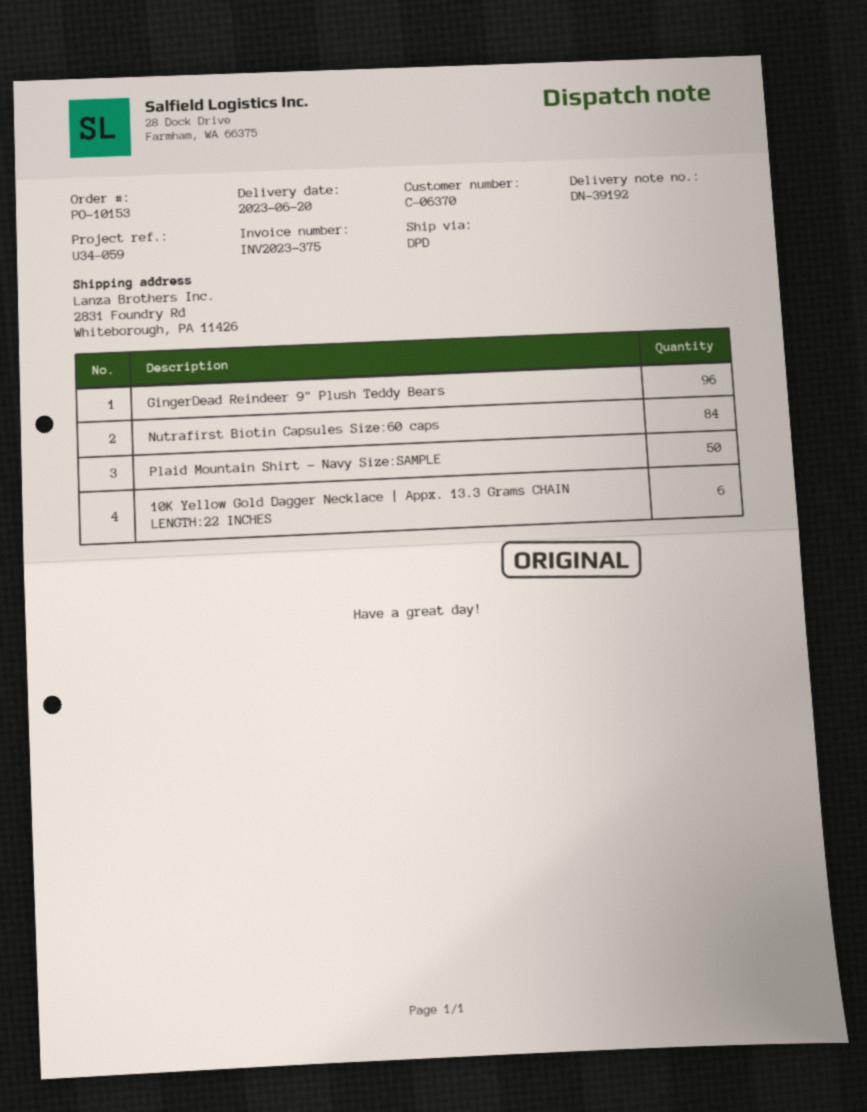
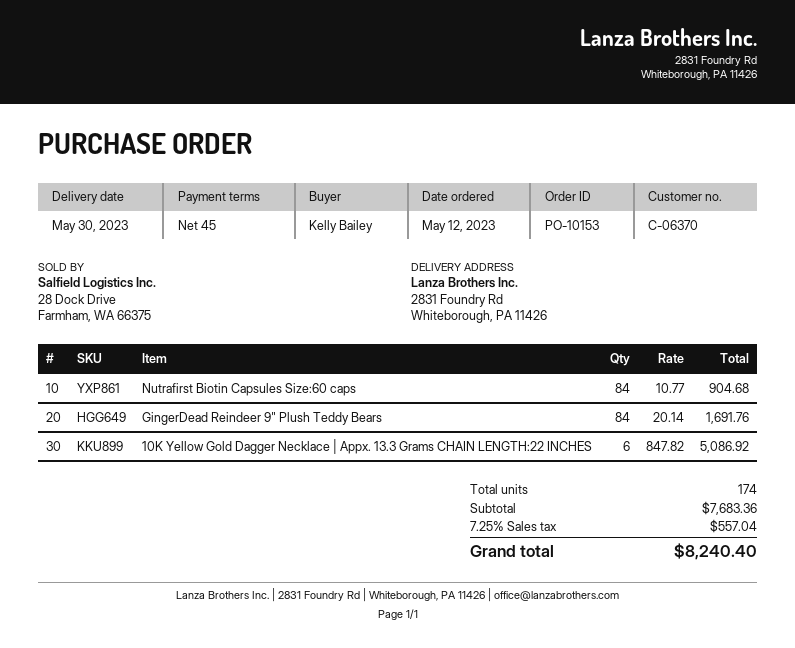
delivery date: 2023-06-20 -> 2023-05-30
GingerDead Reindeer 9" Plush Teddy Bears: 96 -> 84
Plaid Mountain Shirt - Navy Size:SAMPLE: 50 -> none

